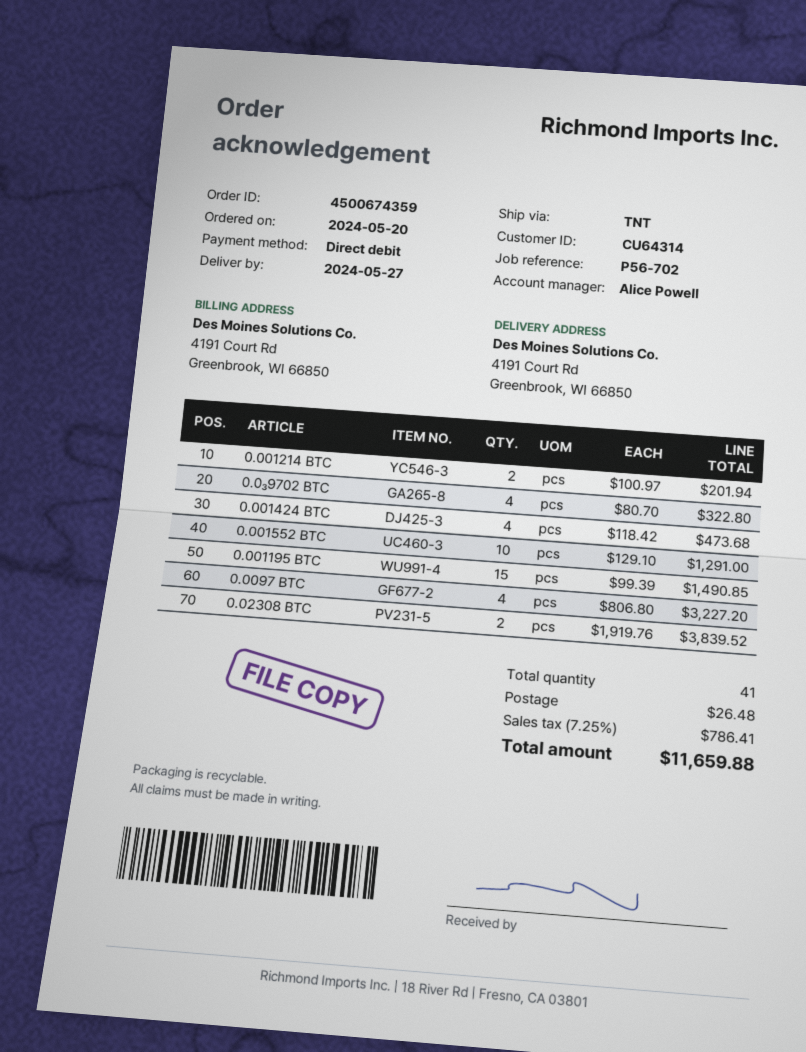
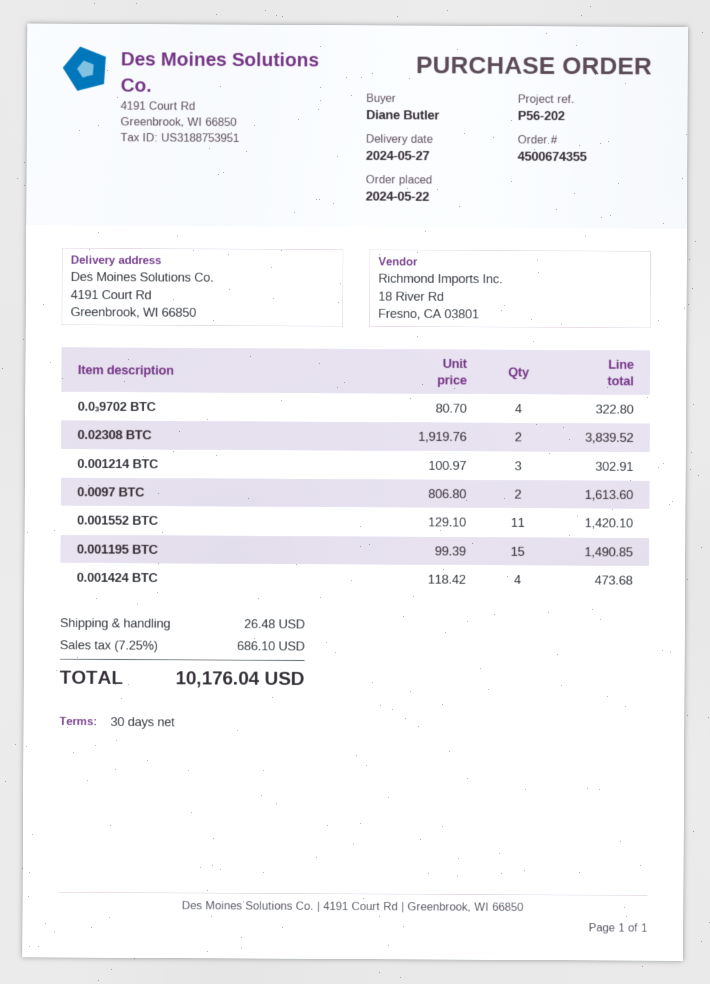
order number: 4500674359 -> 4500674355
order date: 2024-05-20 -> 2024-05-22
reference: P56-702 -> P56-202
0.001214 BTC: 2 x 100.97 = 201.94 -> 3 x 100.97 = 302.91
0.001552 BTC: 10 x 129.10 = 1291.00 -> 11 x 129.10 = 1420.10
0.0097 BTC: 4 x 806.80 = 3227.20 -> 2 x 806.80 = 1613.60
tax: 7.25% = 786.41 -> 7.25% = 686.10
total: 11659.88 -> 10176.04

